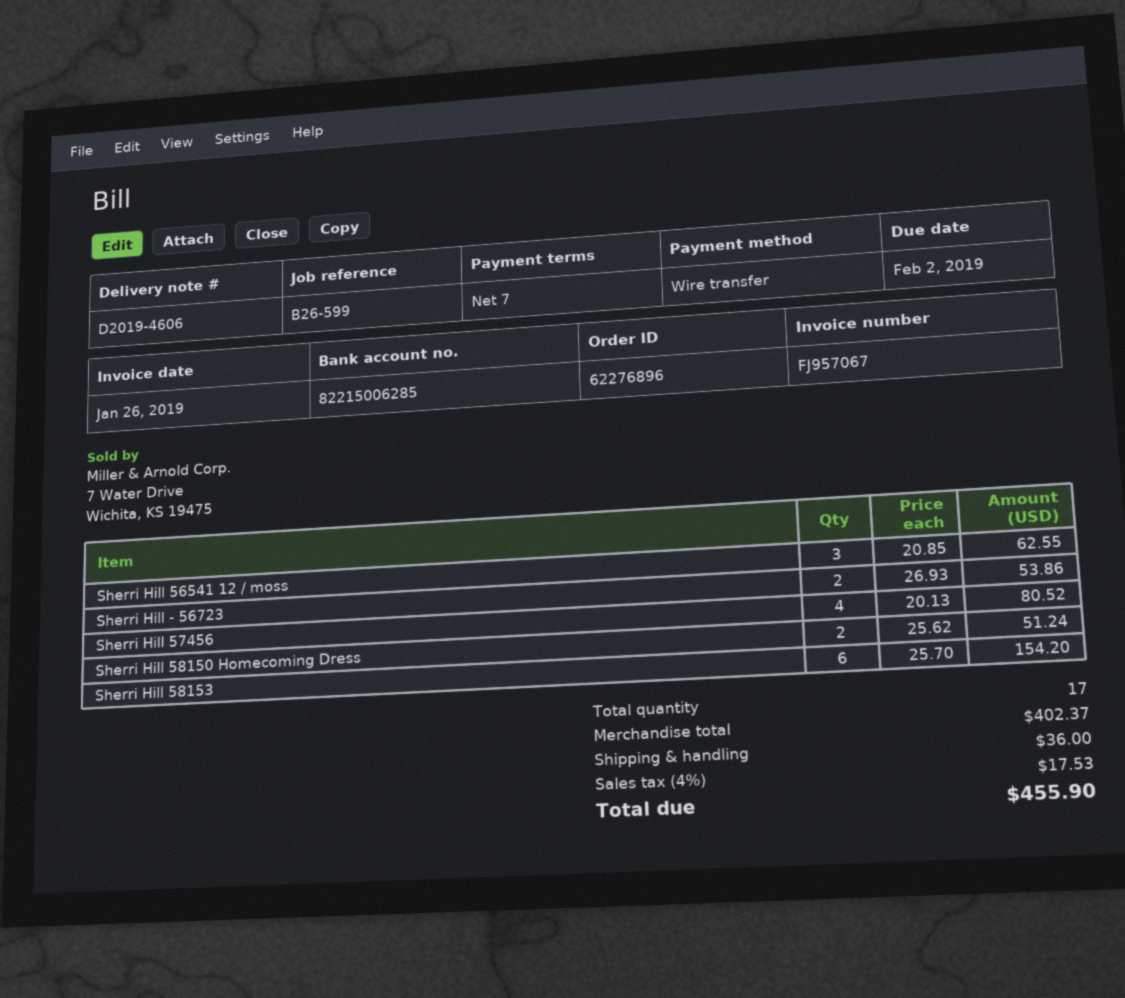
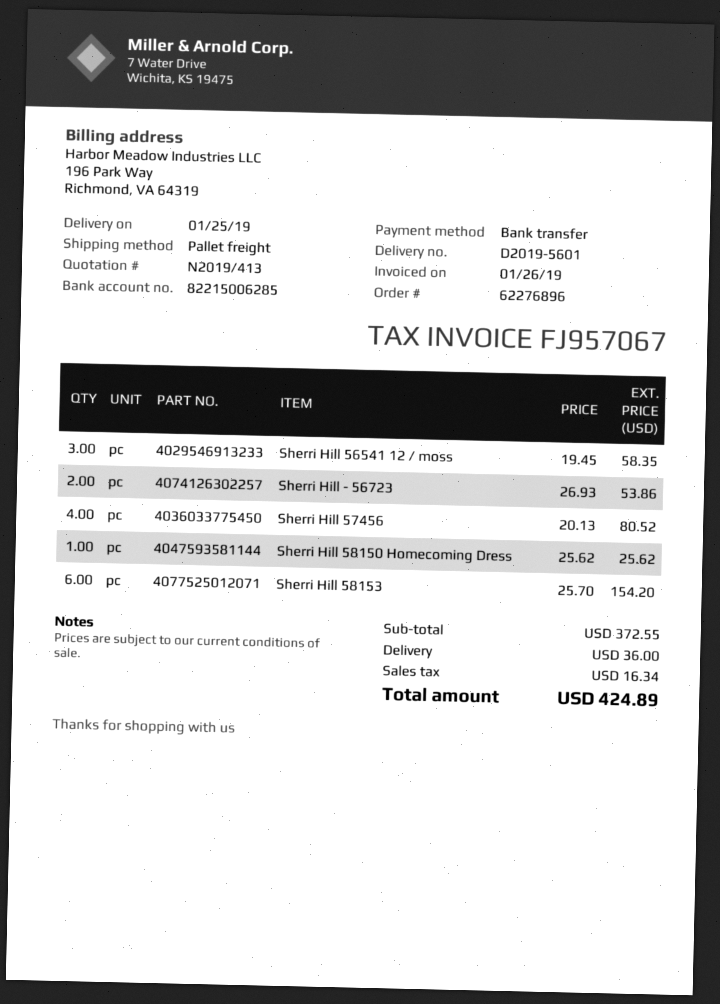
delivery note number: D2019-4606 -> D2019-5601
Sherri Hill 56541 12 / moss: 3 x 20.85 = 62.55 -> 3 x 19.45 = 58.35
Sherri Hill 58150 Homecoming Dress: 2 x 25.62 = 51.24 -> 1 x 25.62 = 25.62
subtotal: 402.37 -> 372.55
tax: 17.53 -> 16.34
total: 455.90 -> 424.89

